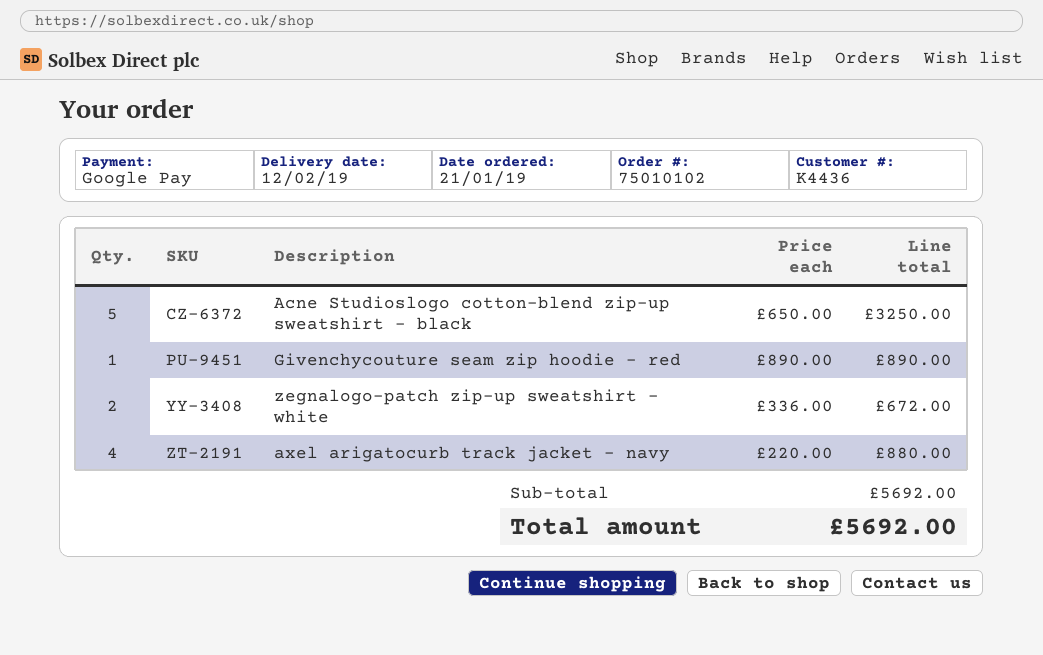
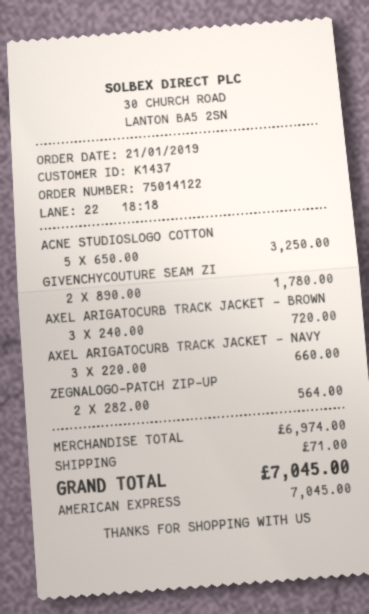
order number: 75010102 -> 75014122
customer number: K4436 -> K1437
payment method: Google Pay -> American Express
Givenchycouture seam zip hoodie - red: 1 x 890.00 = 890.00 -> 2 x 890.00 = 1780.00
zegnalogo-patch zip-up sweatshirt - white: 2 x 336.00 = 672.00 -> 2 x 282.00 = 564.00
axel arigatocurb track jacket - navy: 4 x 220.00 = 880.00 -> 3 x 220.00 = 660.00
AXEL ARIGATOCURB TRACK JACKET - BROWN: none -> 3 x 240.00 = 720.00
subtotal: 5692.00 -> 6974.00
shipping: none -> 71.00
total: 5692.00 -> 7045.00

